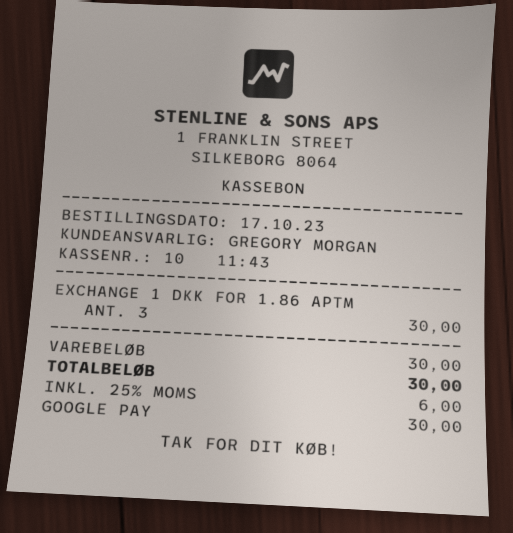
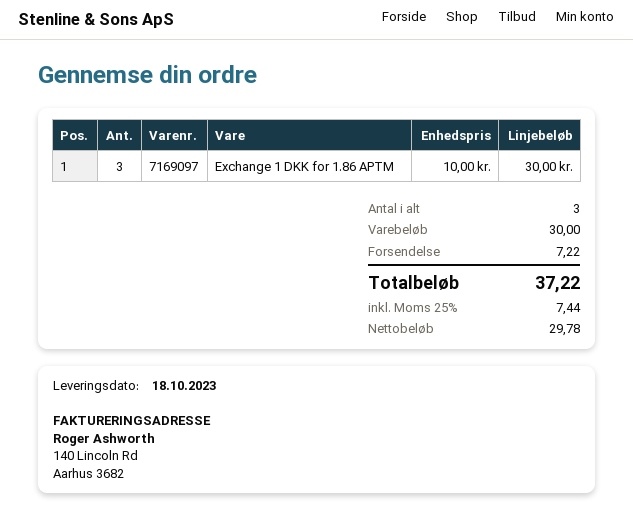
shipping: none -> 7.22
tax: 25% = 6.00 -> 25% = 7.44
total: 30.00 -> 37.22

